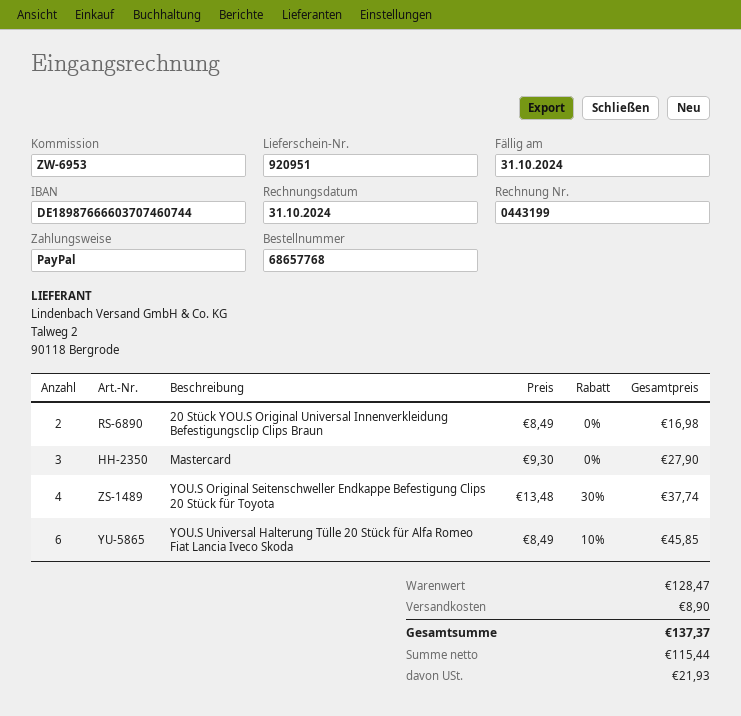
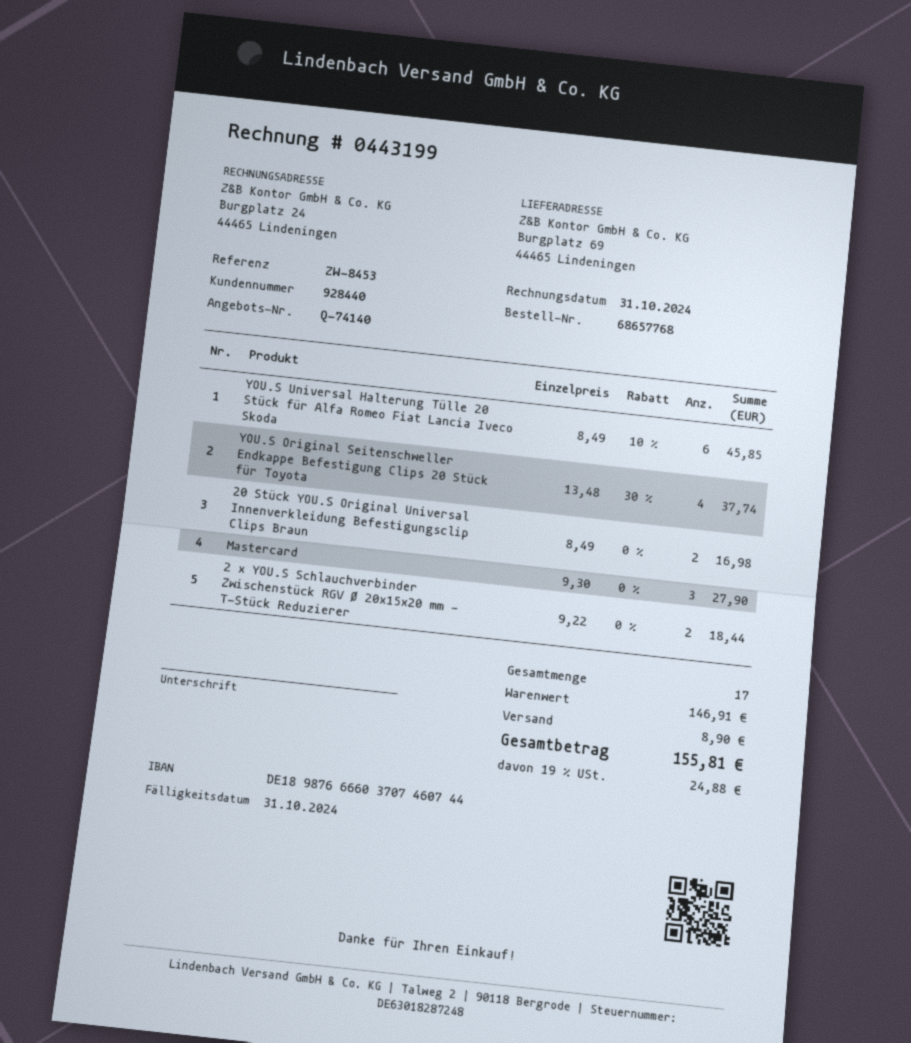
reference: ZW-6953 -> ZW-8453
2 x YOU.S Schlauchverbinder Zwischenstück RGV Ø 20x15x20 mm - T-Stück Reduzierer: none -> 2 x 9.22 = 18.44
subtotal: 128.47 -> 146.91
tax: 21.93 -> 24.88
total: 137.37 -> 155.81

